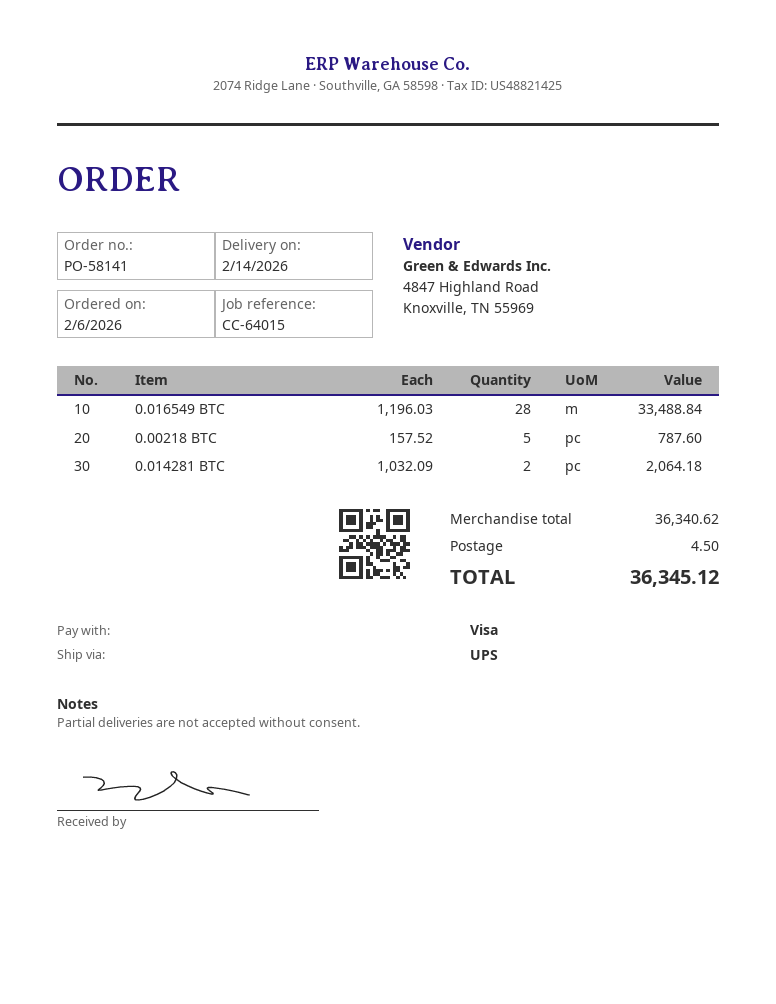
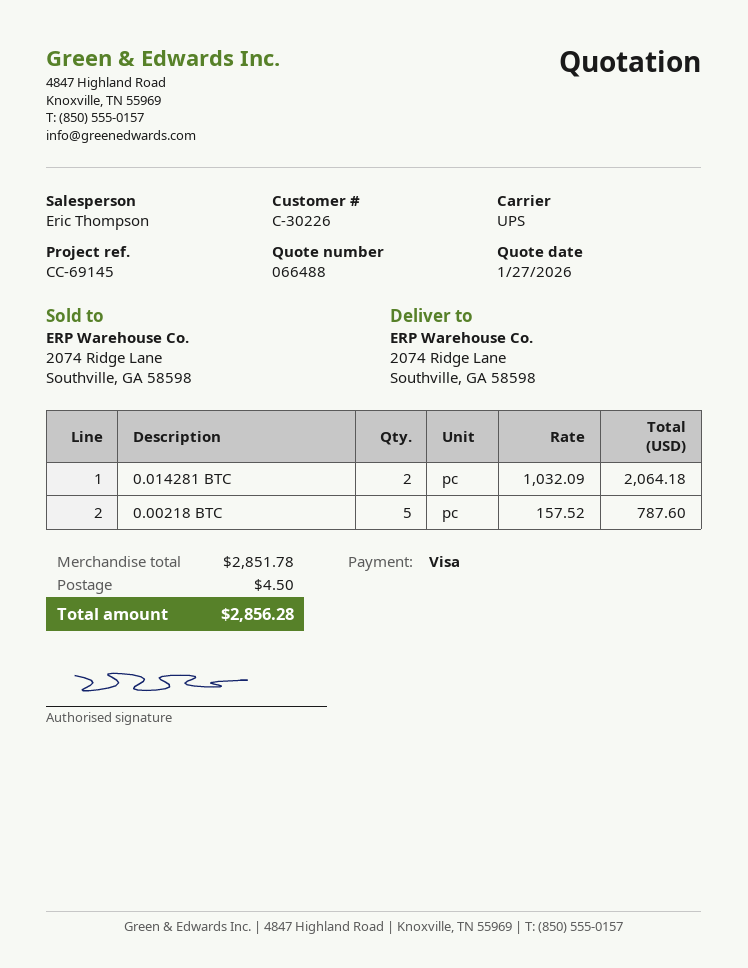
reference: CC-64015 -> CC-69145
0.016549 BTC: 28 x 1196.03 = 33488.84 -> none
subtotal: 36340.62 -> 2851.78
total: 36345.12 -> 2856.28

